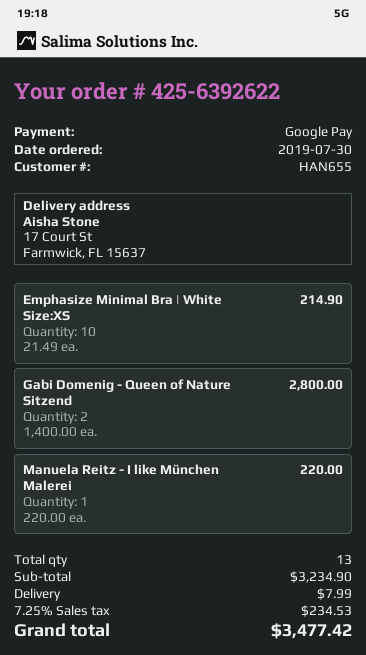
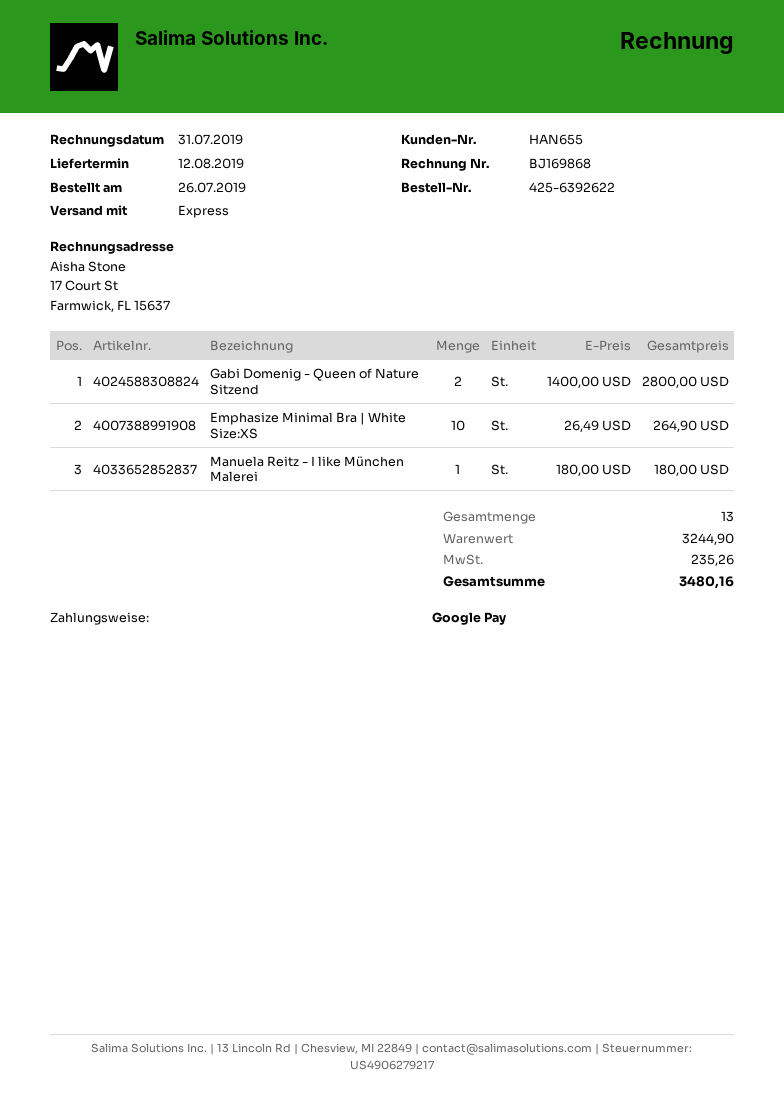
order date: 2019-07-30 -> 2019-07-26
Emphasize Minimal Bra | White Size:XS: 10 x 21.49 = 214.90 -> 10 x 26.49 = 264.90
Manuela Reitz - I like München Malerei: 1 x 220.00 = 220.00 -> 1 x 180.00 = 180.00
subtotal: 3234.90 -> 3244.90
shipping: 7.99 -> none
tax: 234.53 -> 235.26
total: 3477.42 -> 3480.16

